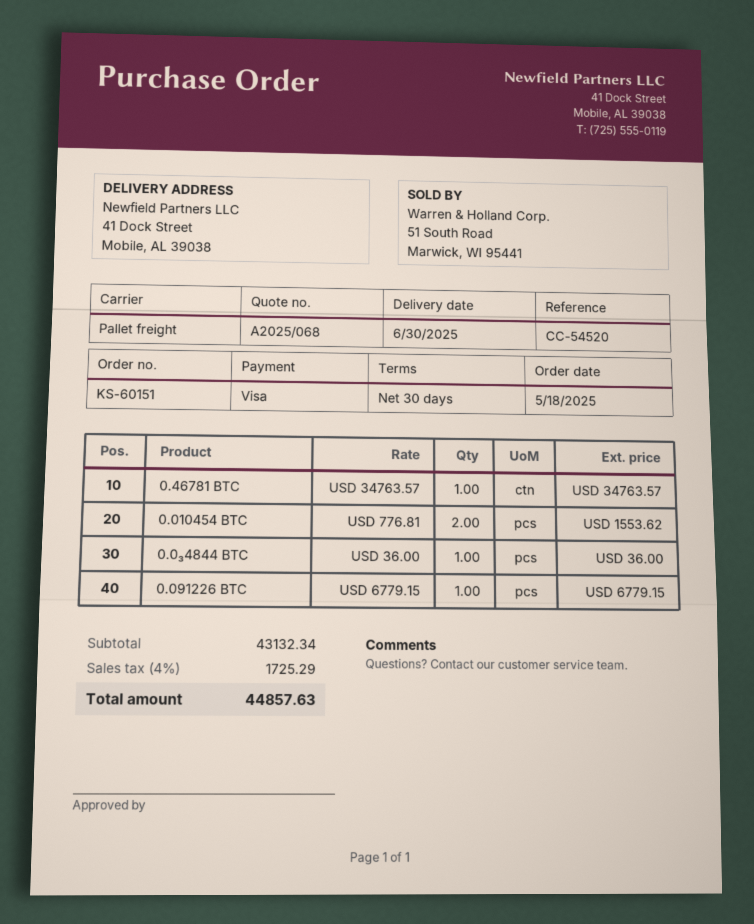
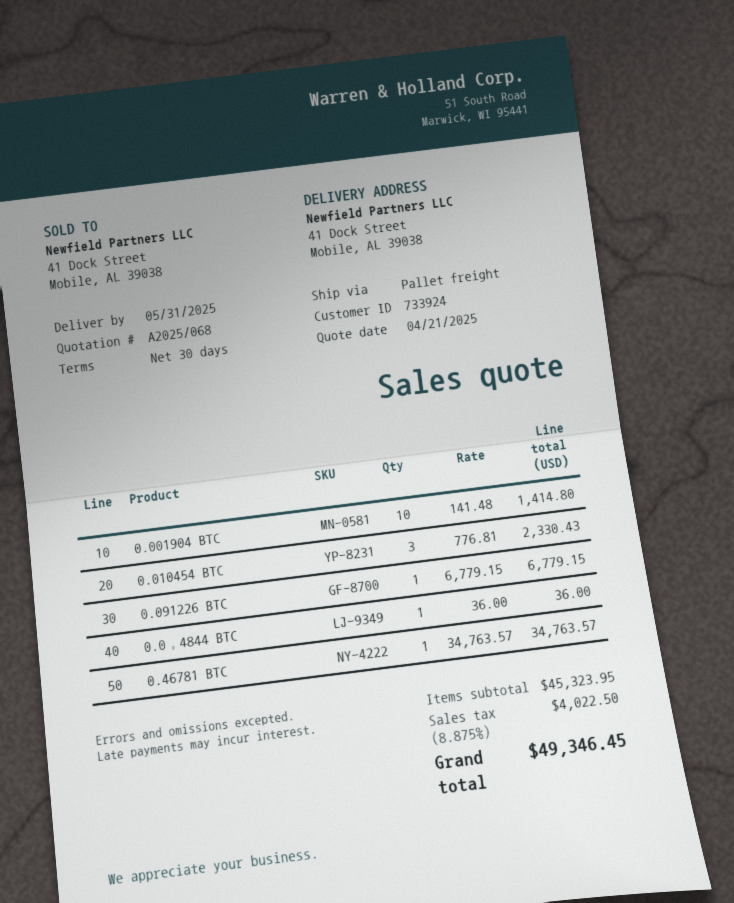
delivery date: 2025-06-30 -> 2025-05-31
0.010454 BTC: 2 x 776.81 = 1553.62 -> 3 x 776.81 = 2330.43
0.001904 BTC: none -> 10 x 141.48 = 1414.80
subtotal: 43132.34 -> 45323.95
tax: 4% = 1725.29 -> 8.875% = 4022.50
total: 44857.63 -> 49346.45

